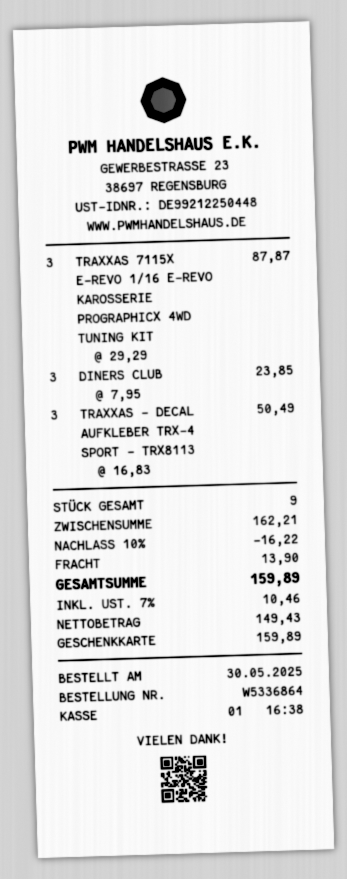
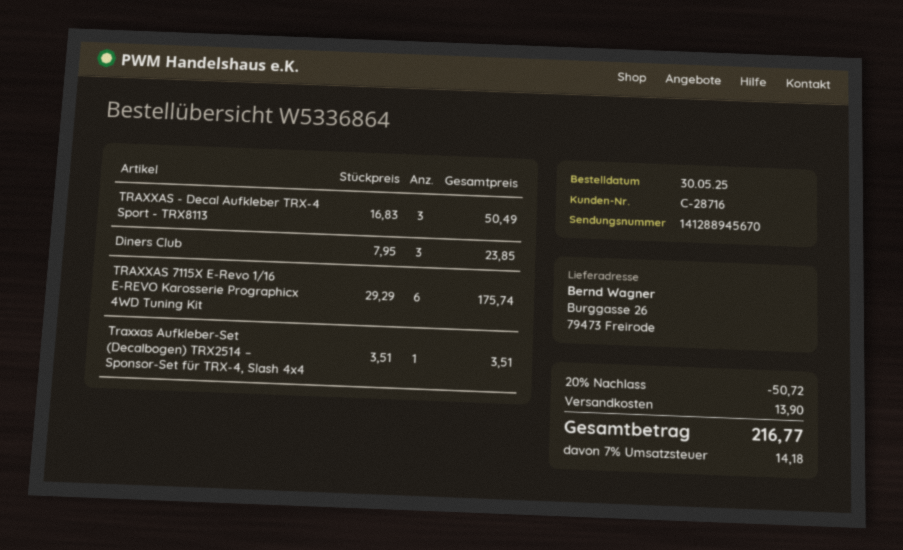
TRAXXAS 7115X E-REVO 1/16 E-REVO KAROSSERIE PROGRAPHICX 4WD TUNING KIT: 3 x 29.29 = 87.87 -> 6 x 29.29 = 175.74
Traxxas Aufkleber-Set (Decalbogen) TRX2514 – Sponsor-Set für TRX-4, Slash 4x4: none -> 1 x 3.51 = 3.51
discount: 10% = 16.22 -> 20% = 50.72
tax: 7% = 10.46 -> 7% = 14.18
total: 159.89 -> 216.77

